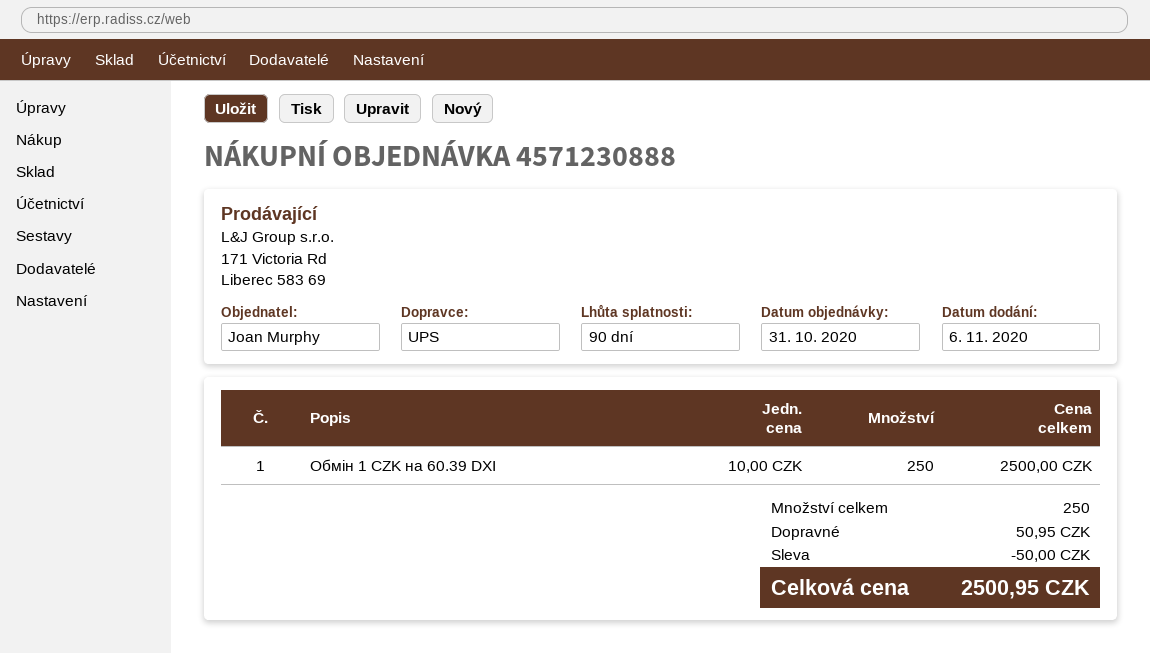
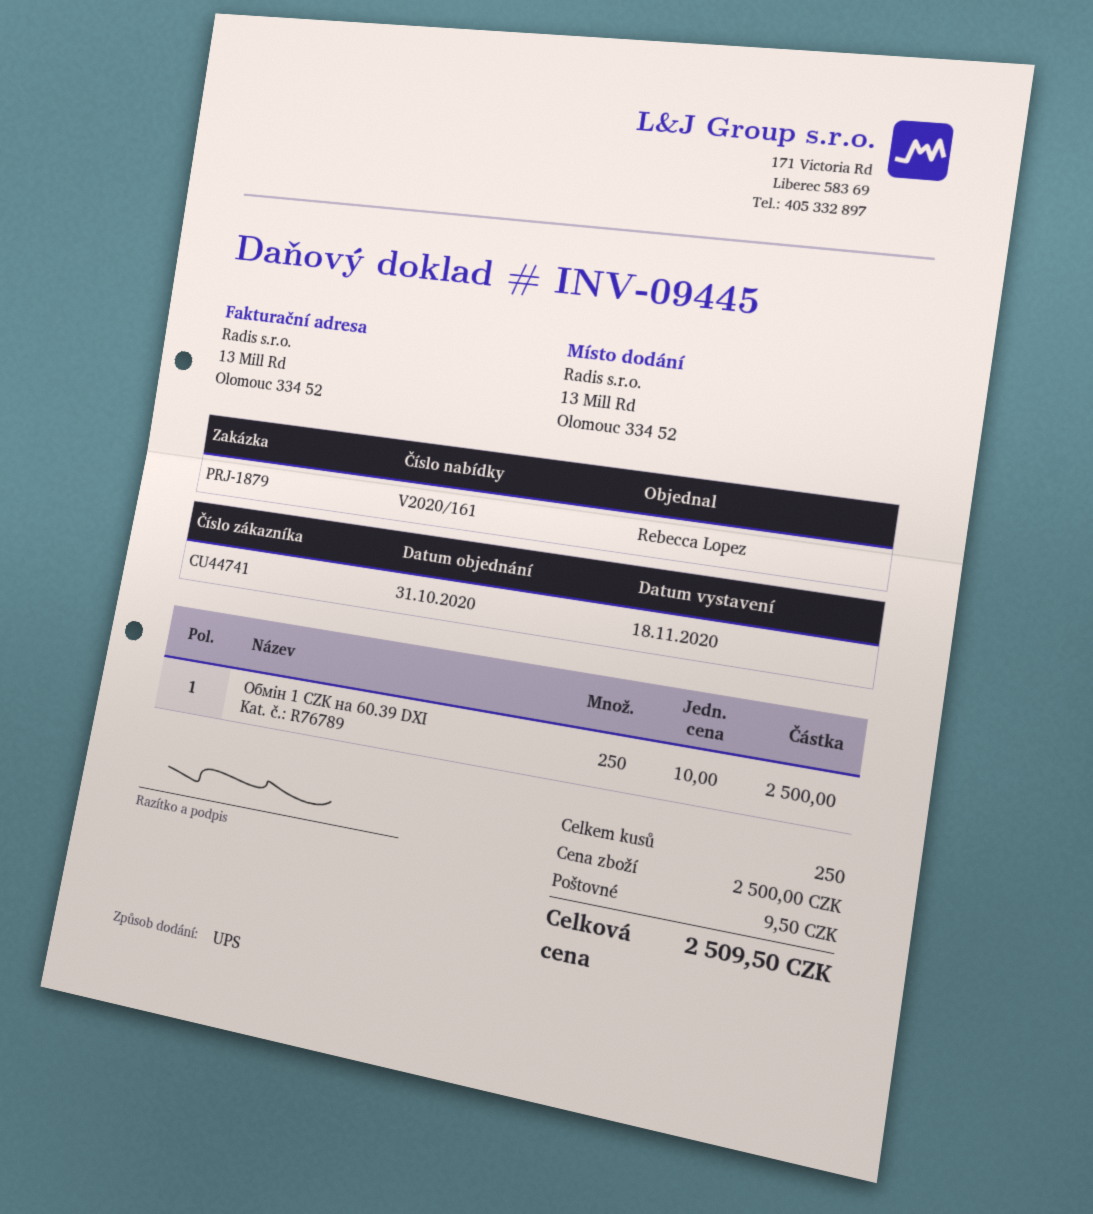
ordered by: Joan Murphy -> Rebecca Lopez
discount: 50.00 -> none
shipping: 50.95 -> 9.50
total: 2500.95 -> 2509.50

